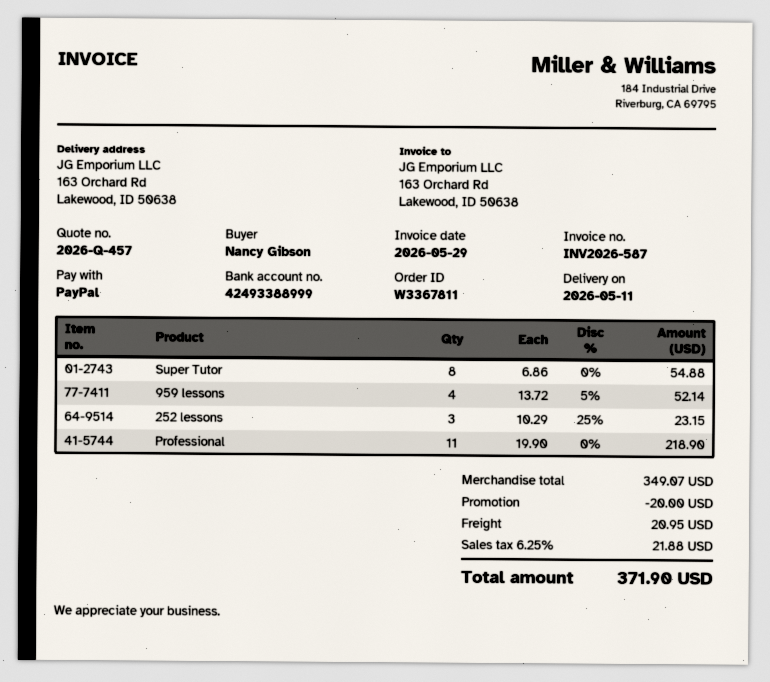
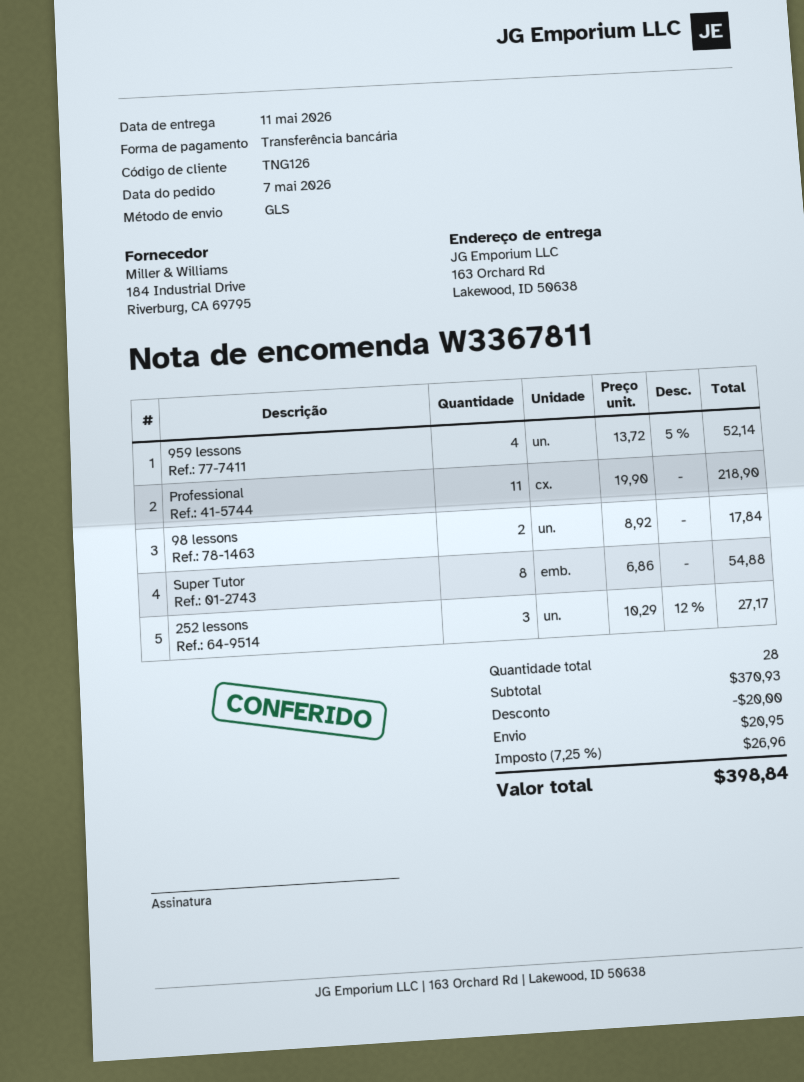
payment method: PayPal -> bank transfer
252 lessons: 3 x 10.29 - 25% = 23.15 -> 3 x 10.29 - 12% = 27.17
98 lessons: none -> 2 x 8.92 = 17.84
subtotal: 349.07 -> 370.93
tax: 6.25% = 21.88 -> 7.25% = 26.96
total: 371.90 -> 398.84

